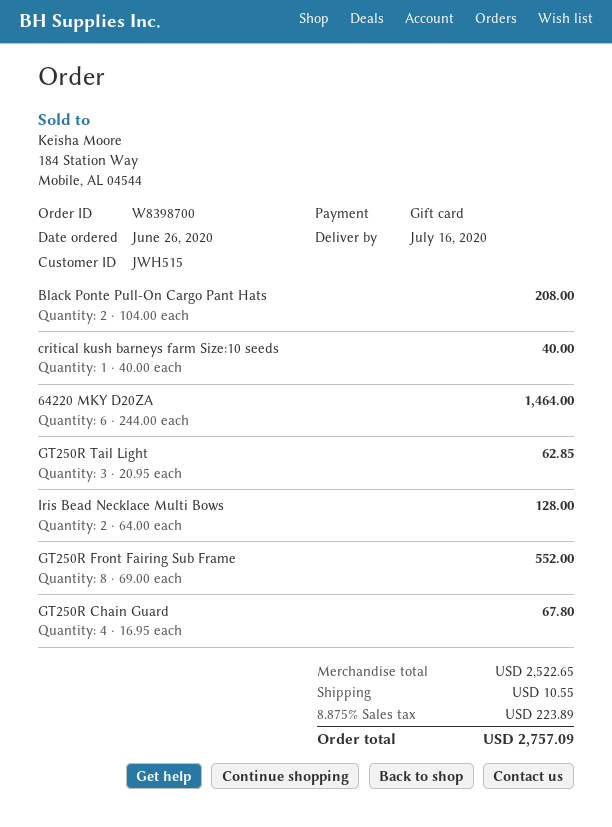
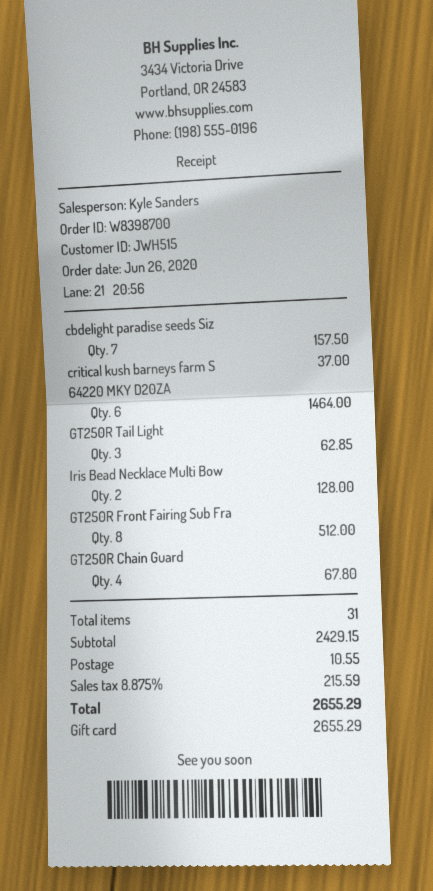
Black Ponte Pull-On Cargo Pant Hats: 2 for 208.00 -> none
critical kush barneys farm Size:10 seeds: 1 for 40.00 -> 1 for 37.00
GT250R Front Fairing Sub Frame: 8 for 552.00 -> 8 for 512.00
cbdelight paradise seeds Siz: none -> 7 for 157.50
subtotal: 2522.65 -> 2429.15
tax: 8.875% = 223.89 -> 8.875% = 215.59
total: 2757.09 -> 2655.29

